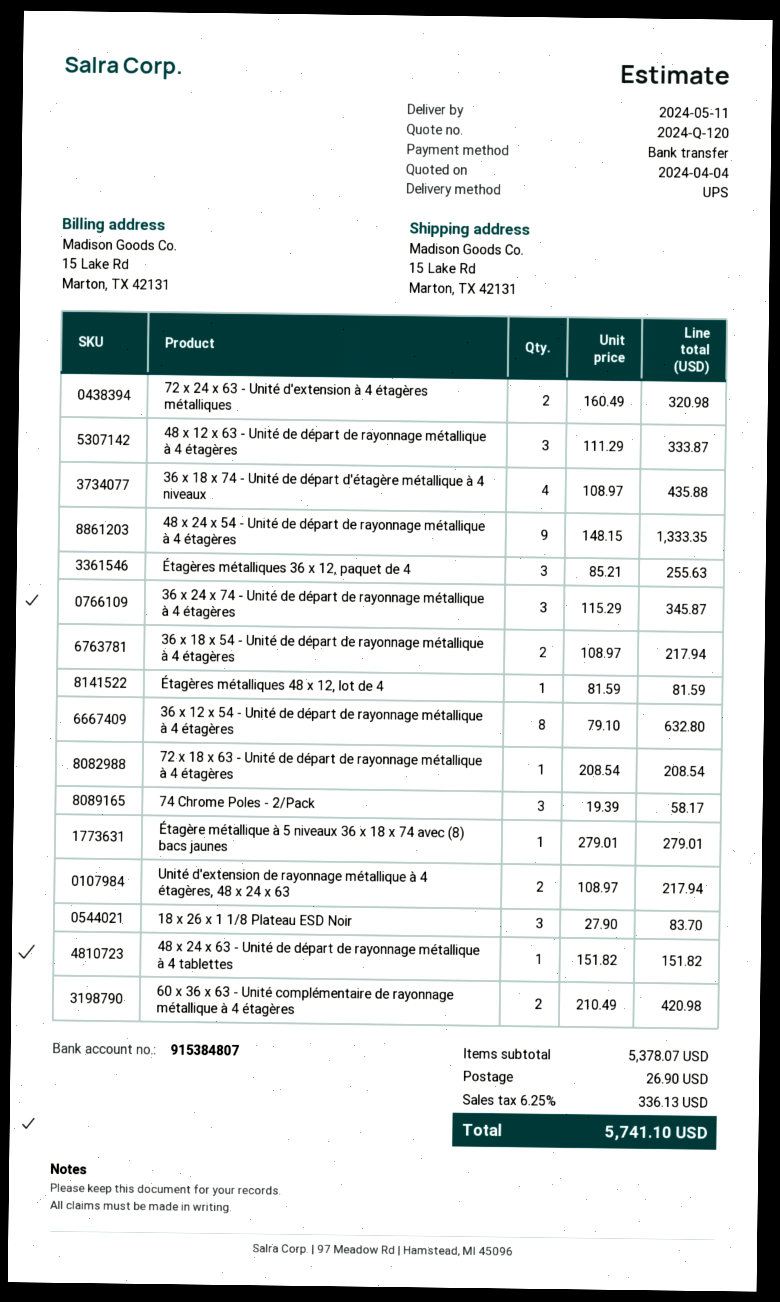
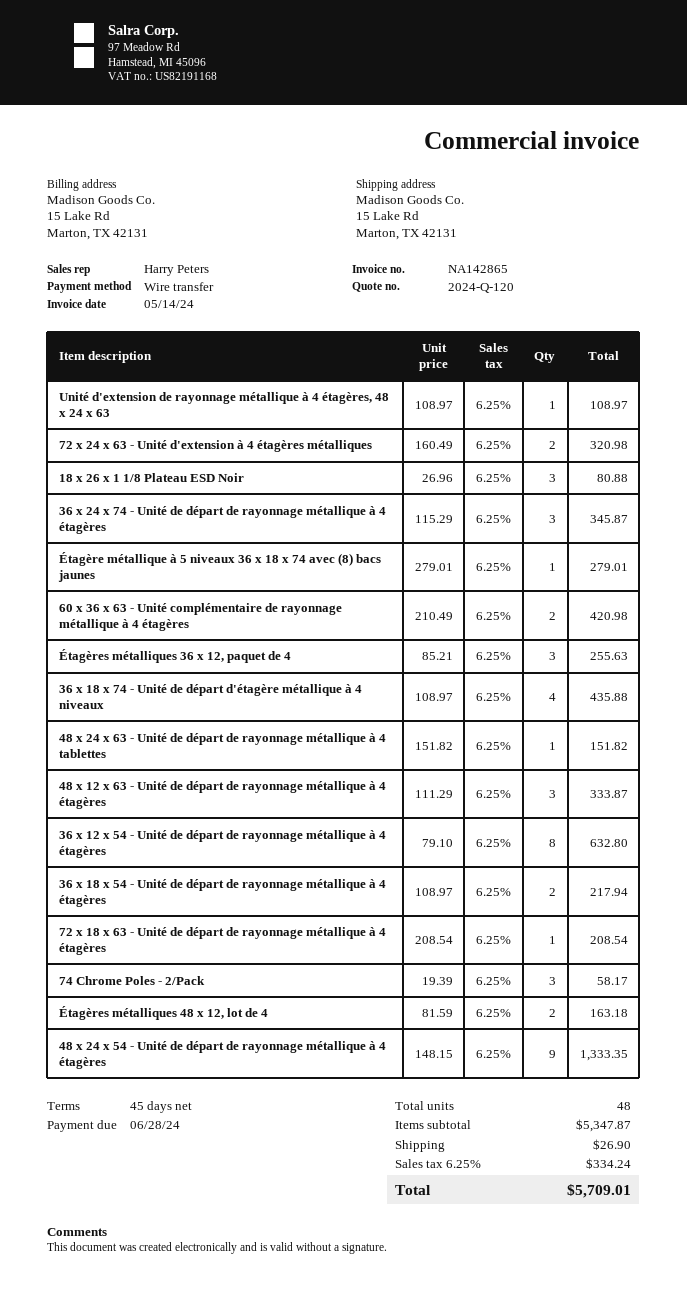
Étagères métalliques 48 x 12, lot de 4: 1 x 81.59 = 81.59 -> 2 x 81.59 = 163.18
Unité d'extension de rayonnage métallique à 4 étagères, 48 x 24 x 63: 2 x 108.97 = 217.94 -> 1 x 108.97 = 108.97
18 x 26 x 1 1/8 Plateau ESD Noir: 3 x 27.90 = 83.70 -> 3 x 26.96 = 80.88
subtotal: 5378.07 -> 5347.87
tax: 6.25% = 336.13 -> 6.25% = 334.24
total: 5741.10 -> 5709.01

